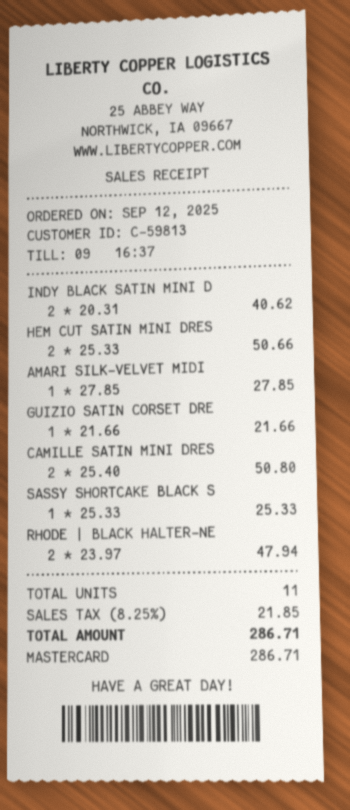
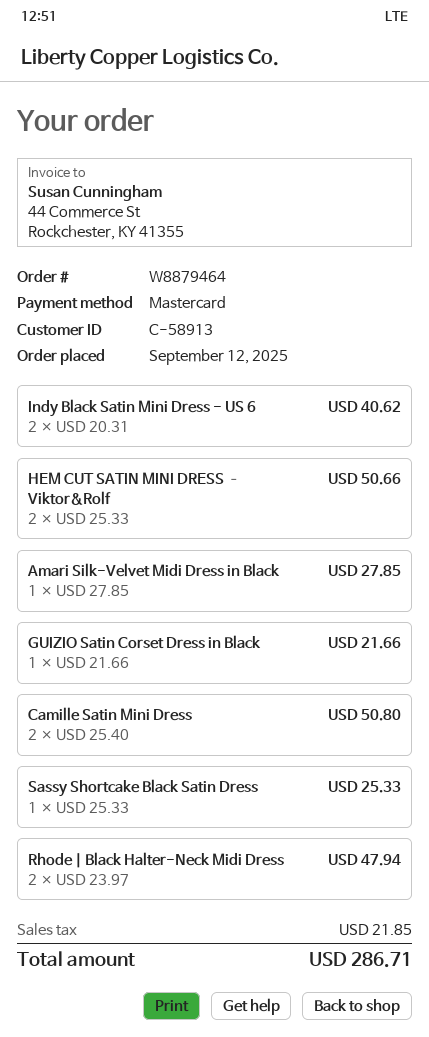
customer number: C-59813 -> C-58913

